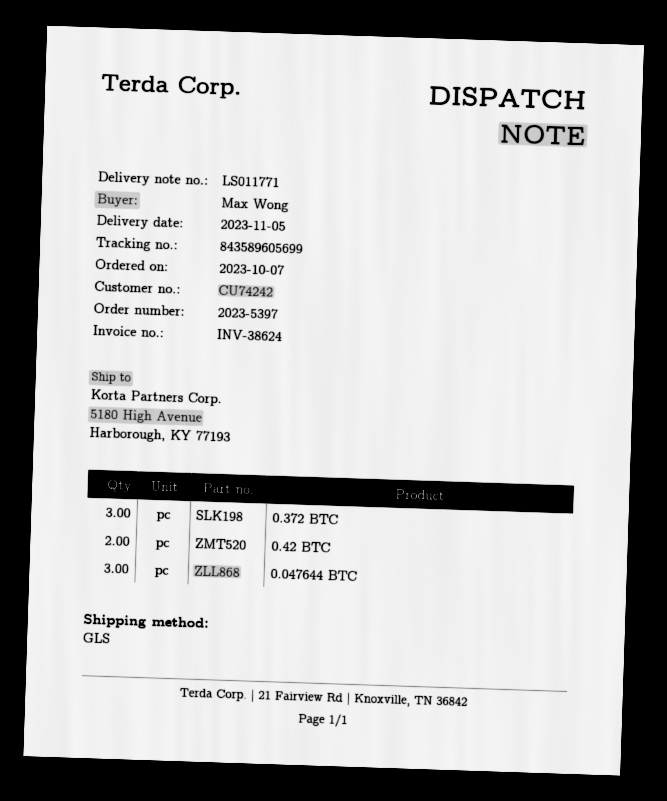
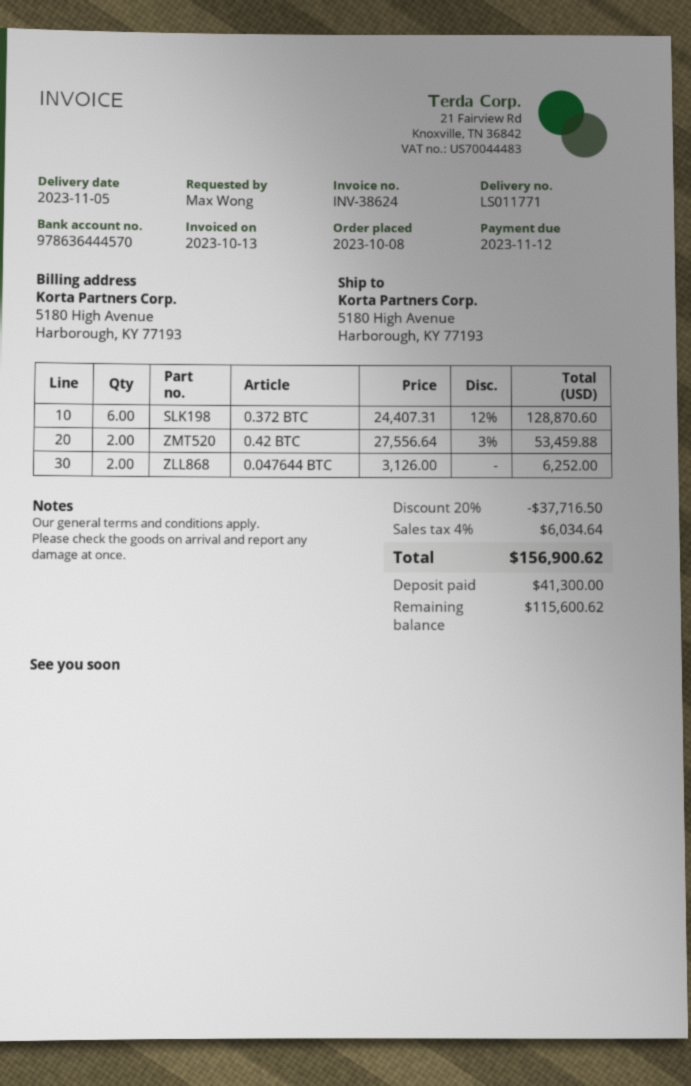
order date: 2023-10-07 -> 2023-10-08
0.372 BTC: 3 -> 6
0.047644 BTC: 3 -> 2

